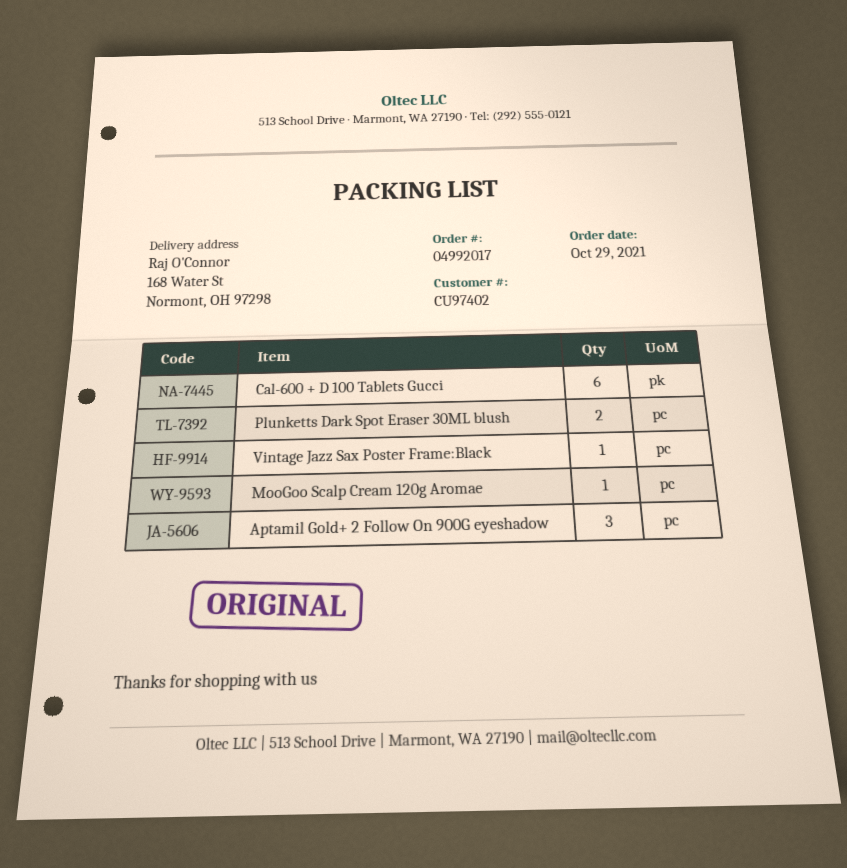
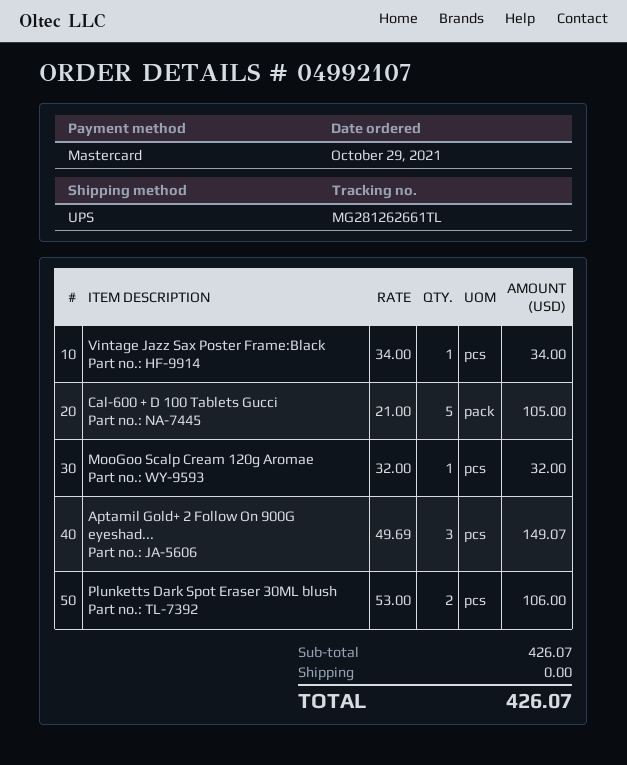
order number: 04992017 -> 04992107
Cal-600 + D 100 Tablets Gucci: 6 -> 5

